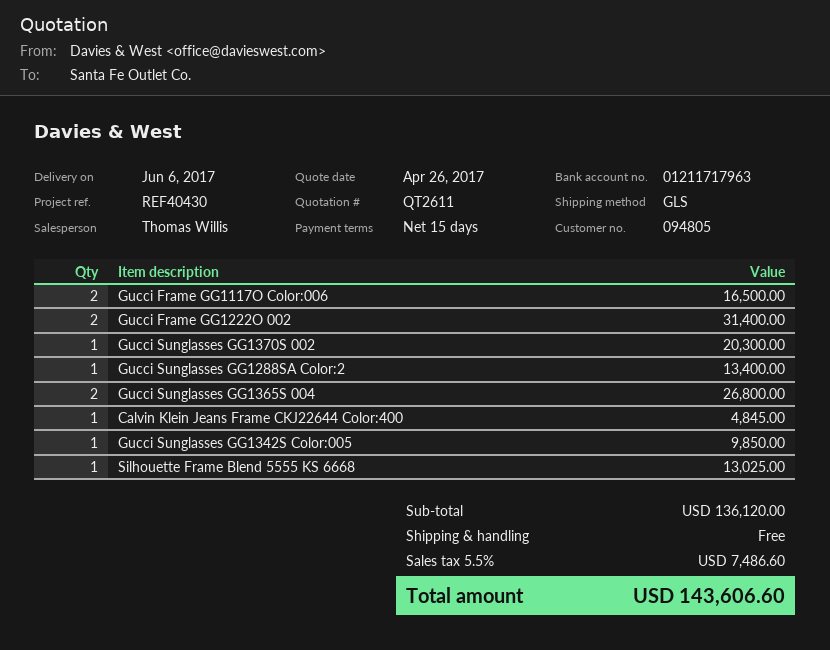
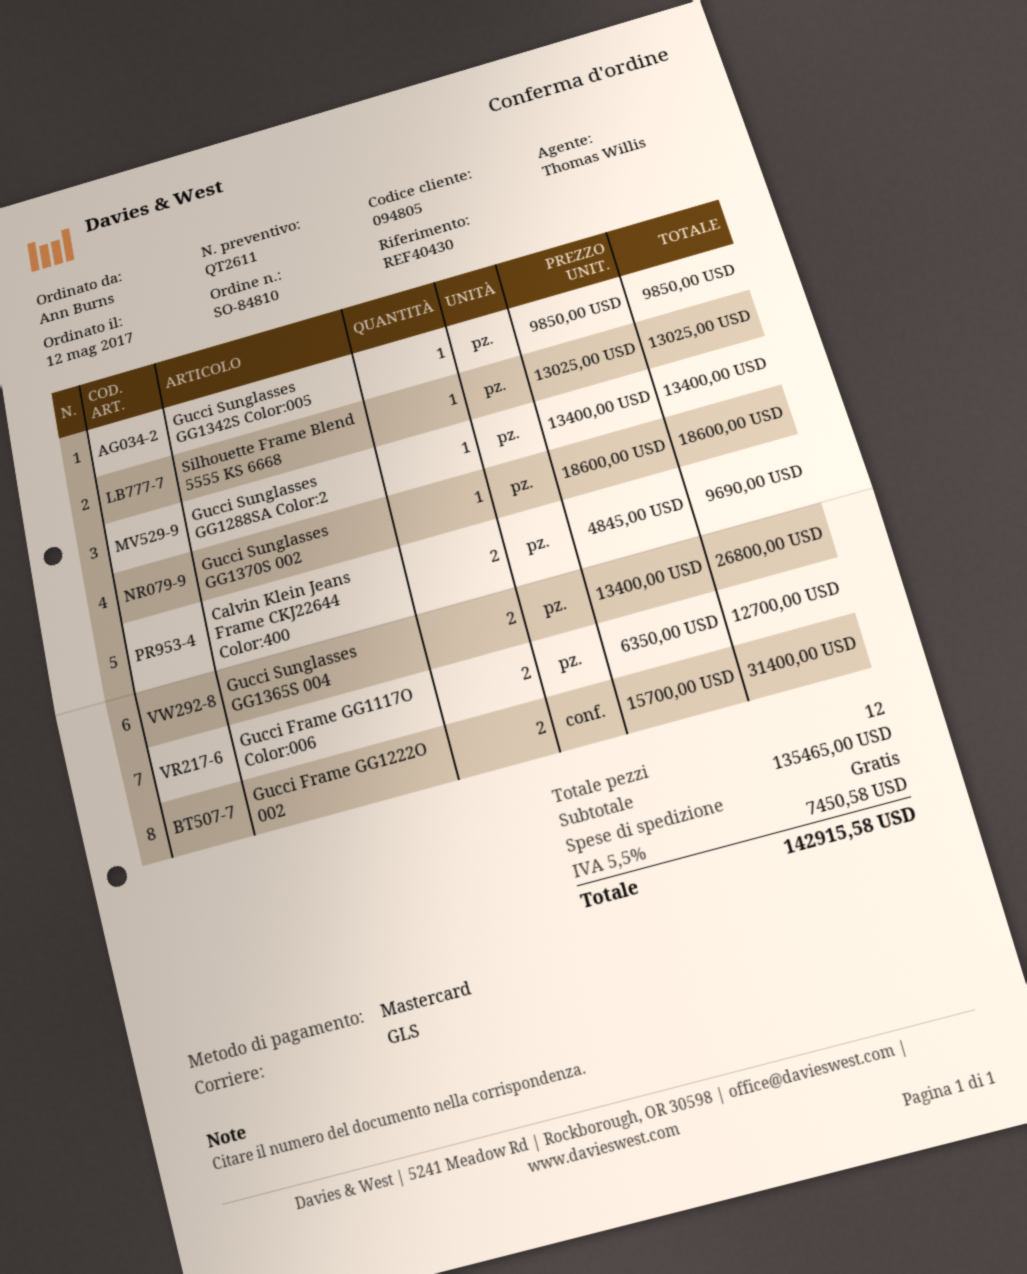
Gucci Frame GG1117O Color:006: 2 for 16500.00 -> 2 for 12700.00
Gucci Sunglasses GG1370S 002: 1 for 20300.00 -> 1 for 18600.00
Calvin Klein Jeans Frame CKJ22644 Color:400: 1 for 4845.00 -> 2 for 9690.00
subtotal: 136120.00 -> 135465.00
tax: 5.5% = 7486.60 -> 5.5% = 7450.58
total: 143606.60 -> 142915.58

